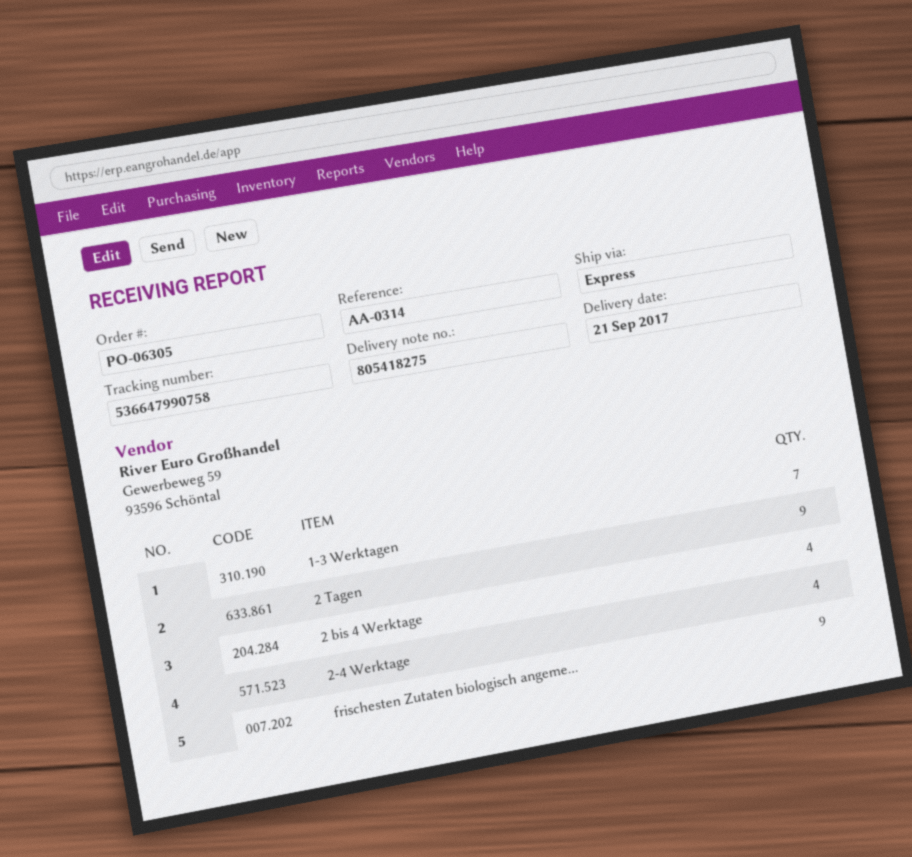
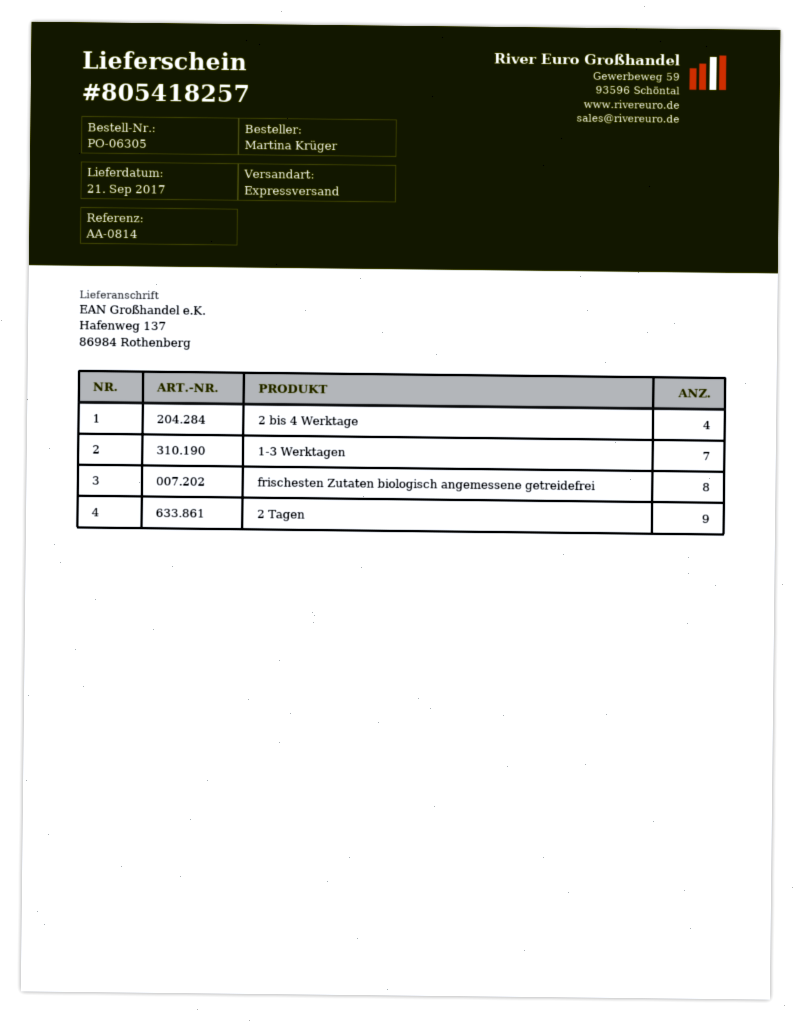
delivery note number: 805418275 -> 805418257
reference: AA-0314 -> AA-0814
2-4 Werktage: 4 -> none
frischesten Zutaten biologisch angeme...: 9 -> 8

